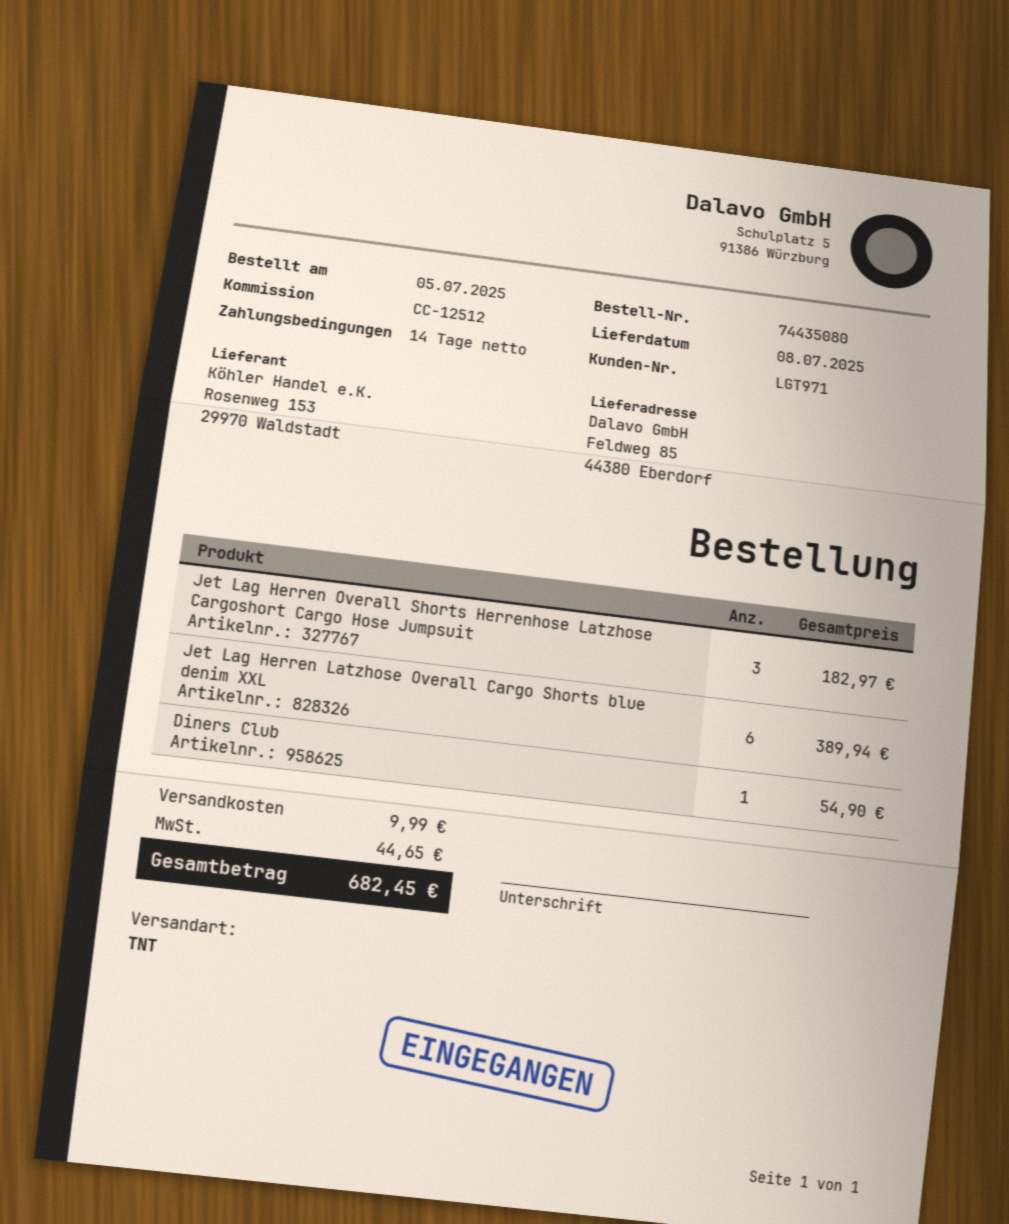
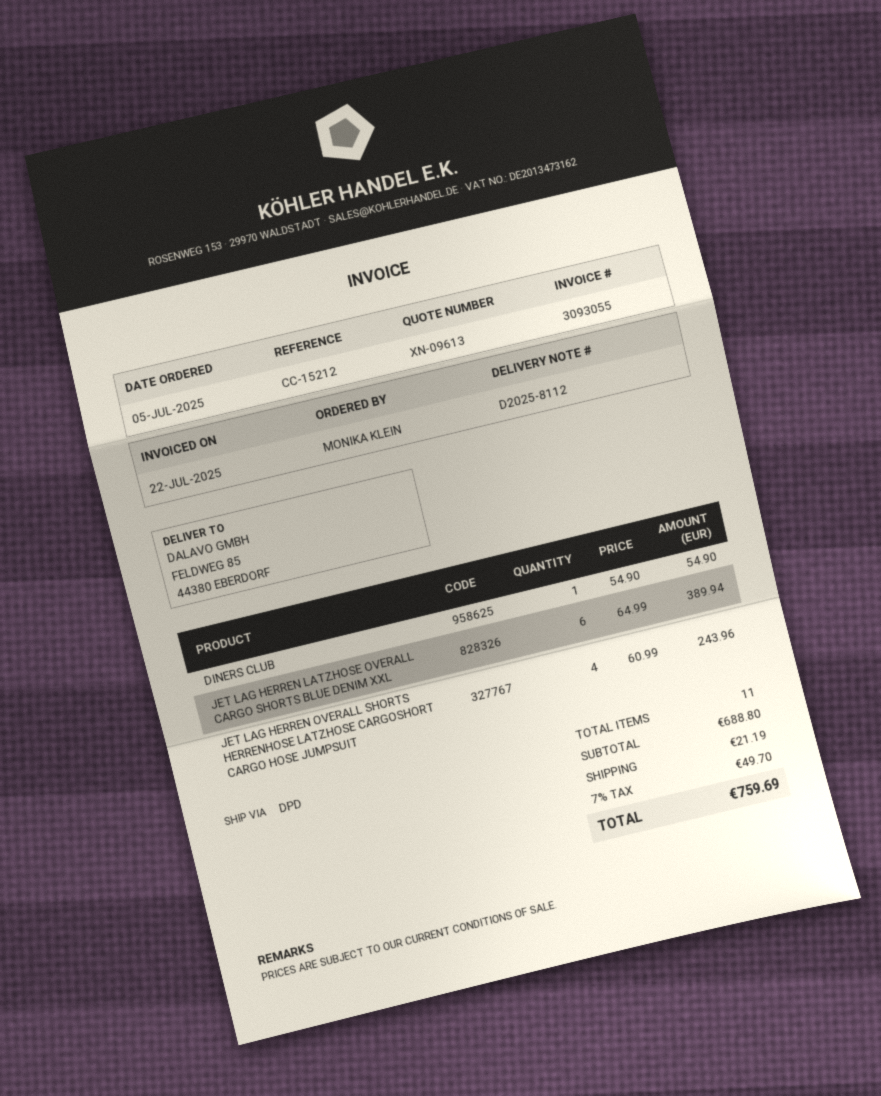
reference: CC-12512 -> CC-15212
shipping method: TNT -> DPD
Jet Lag Herren Overall Shorts Herrenhose Latzhose Cargoshort Cargo Hose Jumpsuit: 3 for 182.97 -> 4 for 243.96
shipping: 9.99 -> 21.19
tax: 44.65 -> 49.70
total: 682.45 -> 759.69

